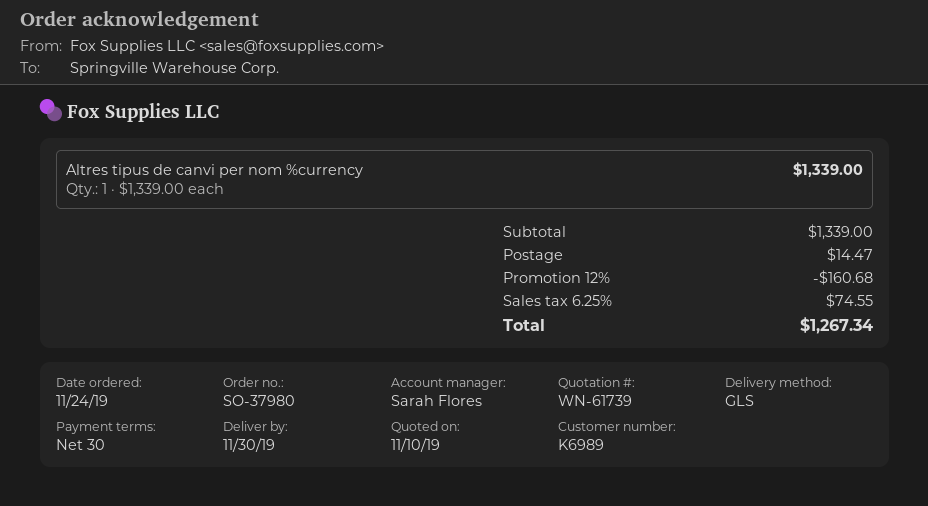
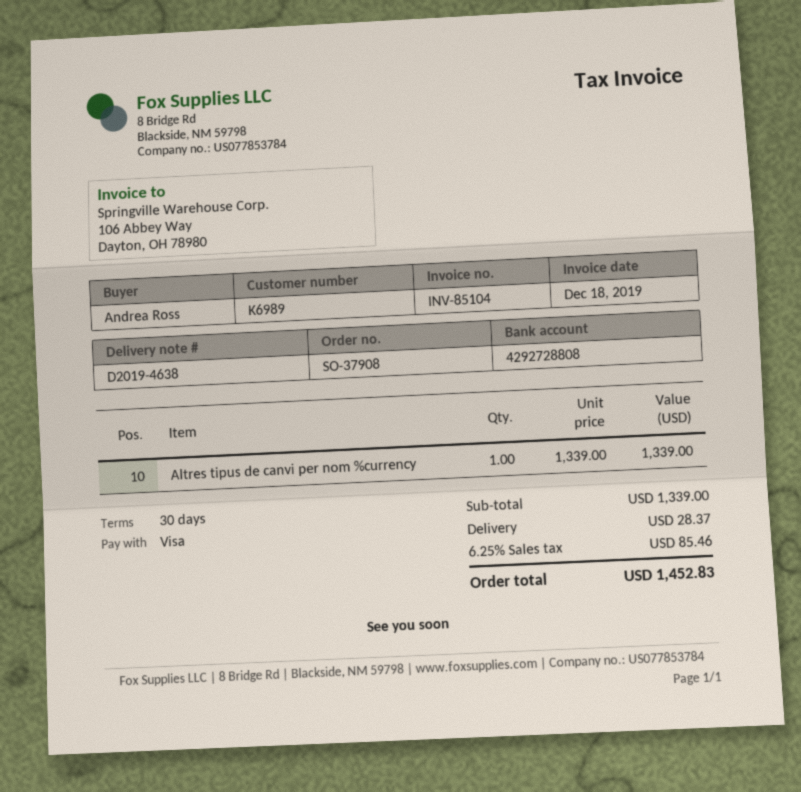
order number: SO-37980 -> SO-37908
discount: 12% = 160.68 -> none
shipping: 14.47 -> 28.37
tax: 6.25% = 74.55 -> 6.25% = 85.46
total: 1267.34 -> 1452.83

